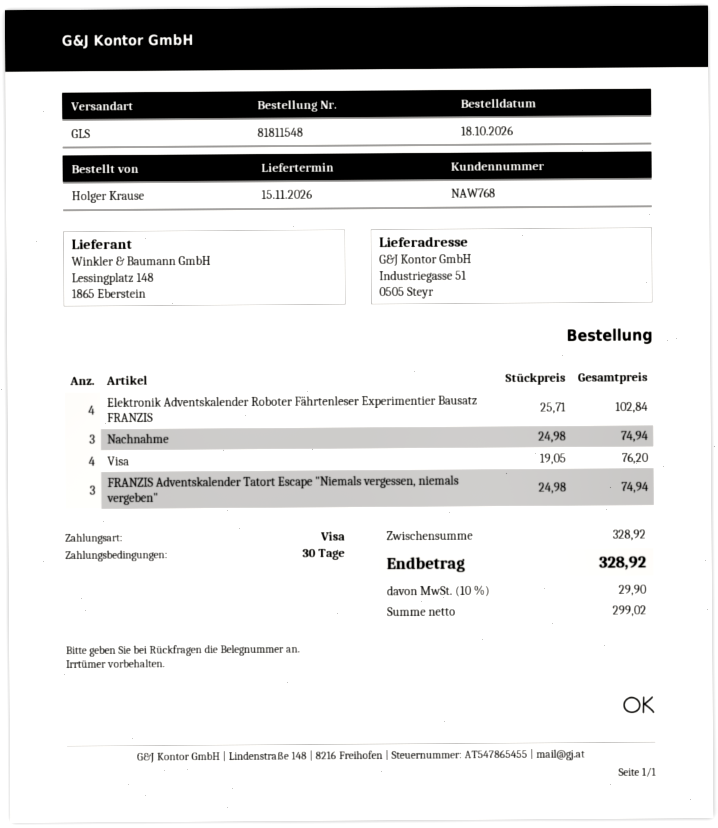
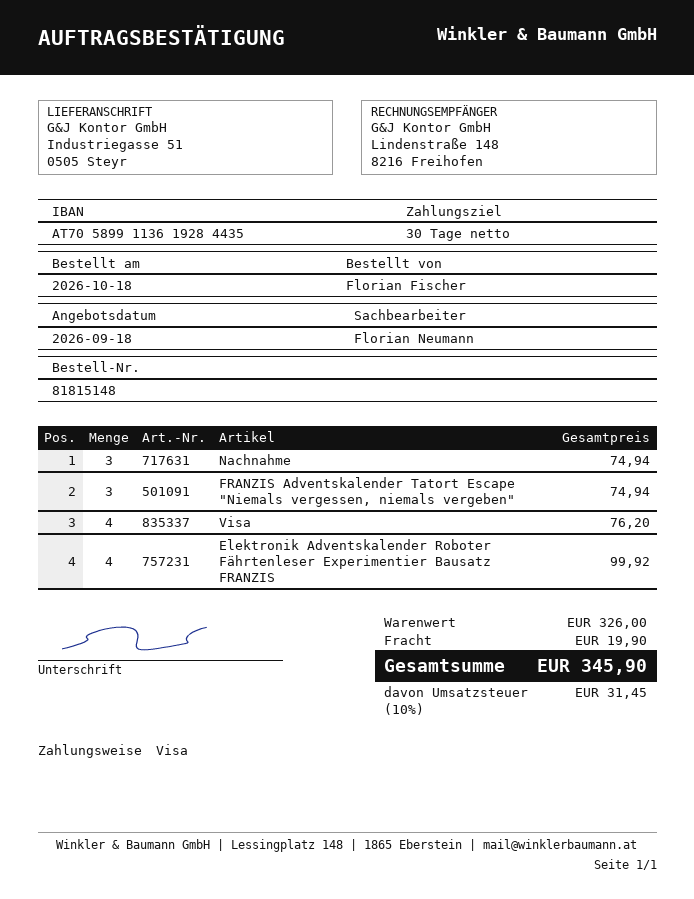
order number: 81811548 -> 81815148
ordered by: Holger Krause -> Florian Fischer
Elektronik Adventskalender Roboter Fährtenleser Experimentier Bausatz FRANZIS: 4 for 102.84 -> 4 for 99.92
subtotal: 328.92 -> 326.00
shipping: none -> 19.90
tax: 10% = 29.90 -> 10% = 31.45
total: 328.92 -> 345.90

